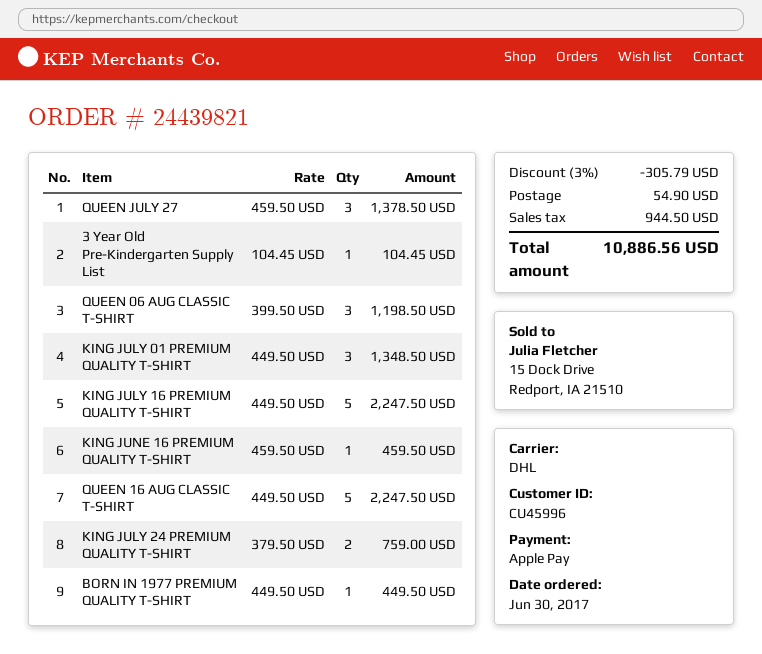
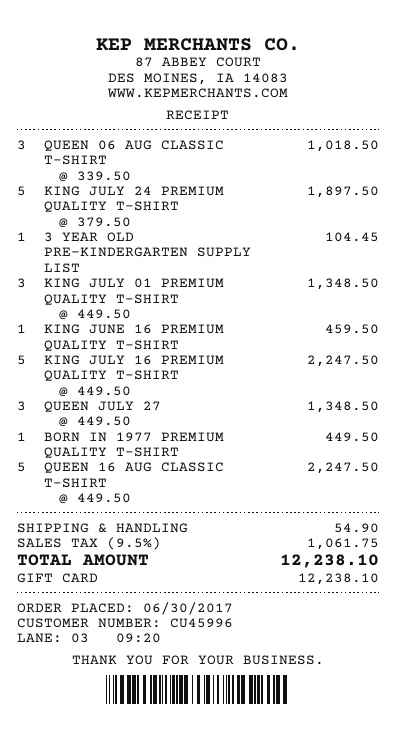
payment method: Apple Pay -> gift card
QUEEN JULY 27: 3 x 459.50 = 1378.50 -> 3 x 449.50 = 1348.50
QUEEN 06 AUG CLASSIC T-SHIRT: 3 x 399.50 = 1198.50 -> 3 x 339.50 = 1018.50
KING JULY 24 PREMIUM QUALITY T-SHIRT: 2 x 379.50 = 759.00 -> 5 x 379.50 = 1897.50
discount: 3% = 305.79 -> none
tax: 944.50 -> 1061.75
total: 10886.56 -> 12238.10

